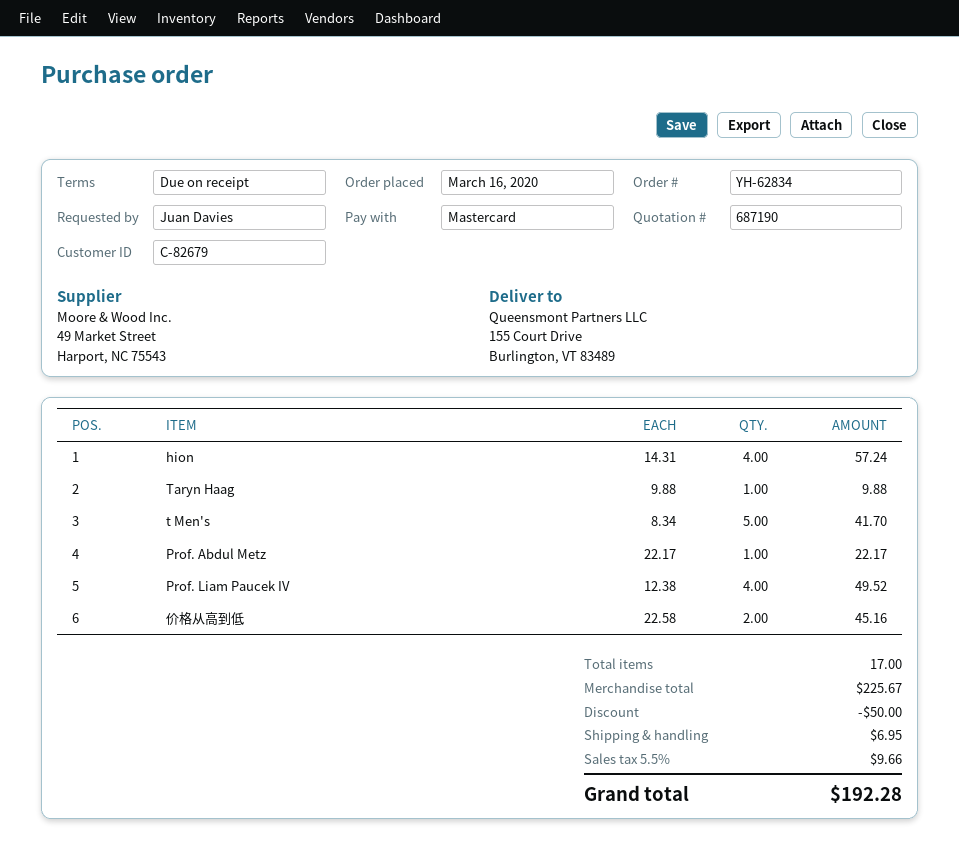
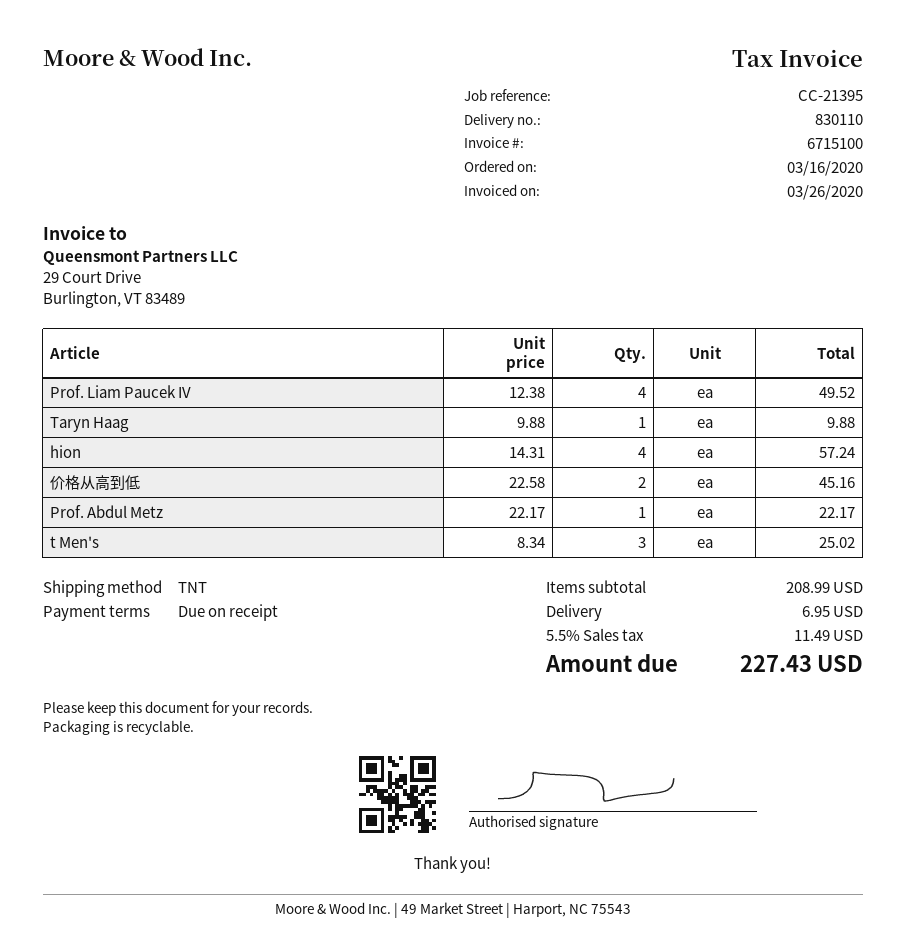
t Men's: 5 x 8.34 = 41.70 -> 3 x 8.34 = 25.02
subtotal: 225.67 -> 208.99
discount: 50.00 -> none
tax: 5.5% = 9.66 -> 5.5% = 11.49
total: 192.28 -> 227.43

